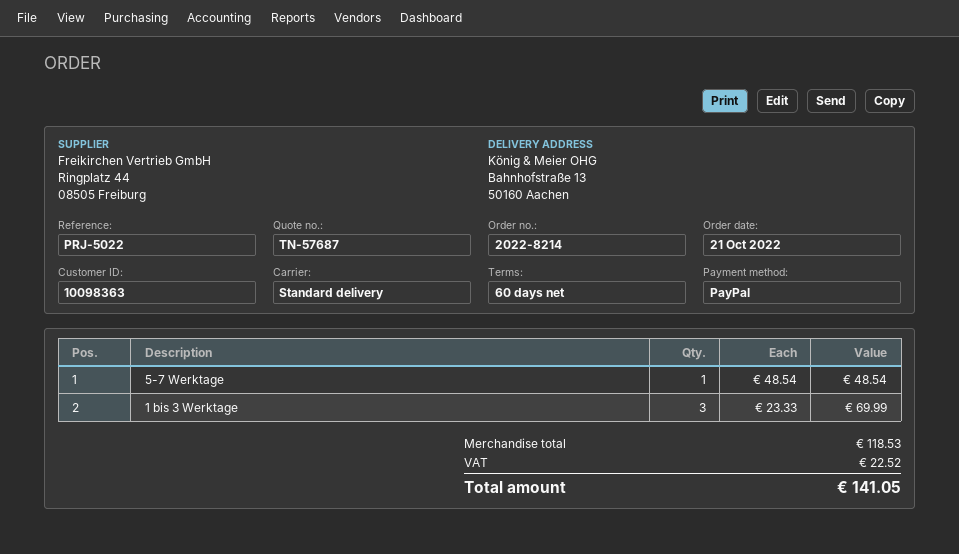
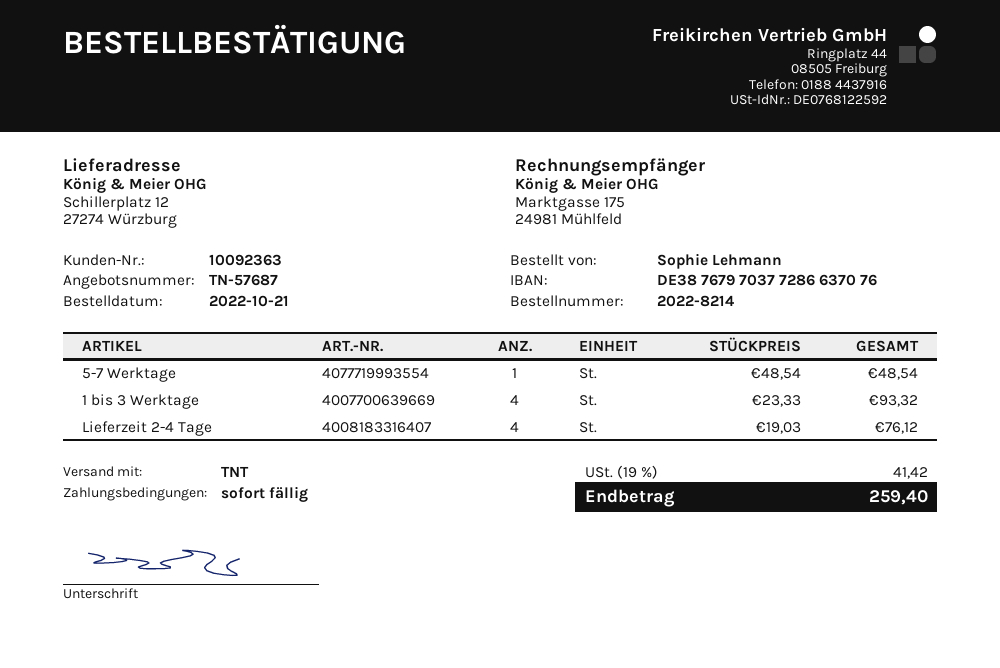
payment terms: 60 days -> on receipt
customer number: 10098363 -> 10092363
shipping method: standard -> TNT
ship to: Bahnhofstraße 13, 50160 Aachen -> Schillerplatz 12, 27274 Würzburg
1 bis 3 Werktage: 3 x 23.33 = 69.99 -> 4 x 23.33 = 93.32
Lieferzeit 2-4 Tage: none -> 4 x 19.03 = 76.12
tax: 22.52 -> 41.42
total: 141.05 -> 259.40

